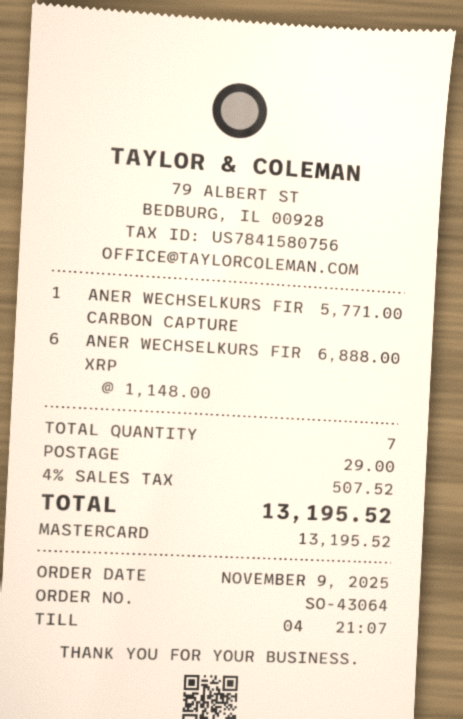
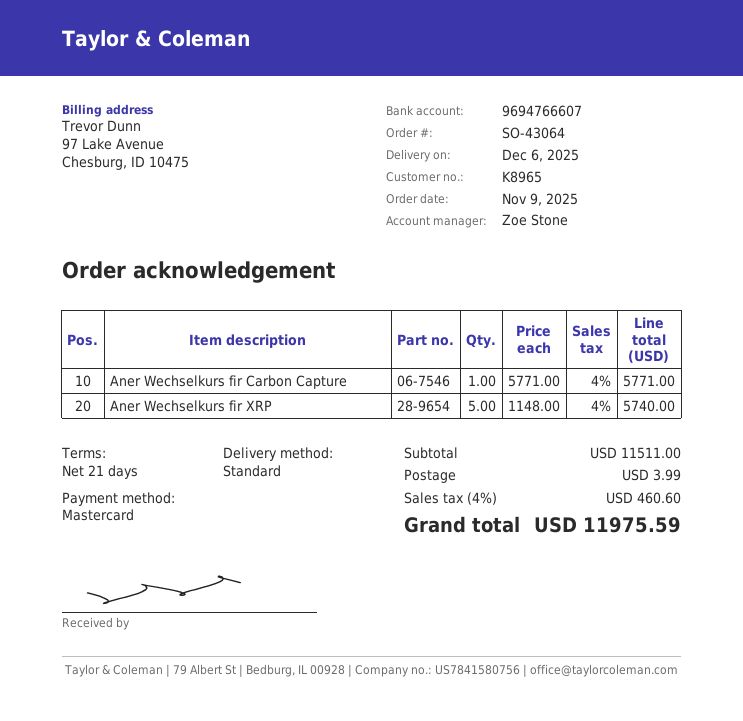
ANER WECHSELKURS FIR XRP: 6 x 1148.00 = 6888.00 -> 5 x 1148.00 = 5740.00
shipping: 29.00 -> 3.99
tax: 4% = 507.52 -> 4% = 460.60
total: 13195.52 -> 11975.59

